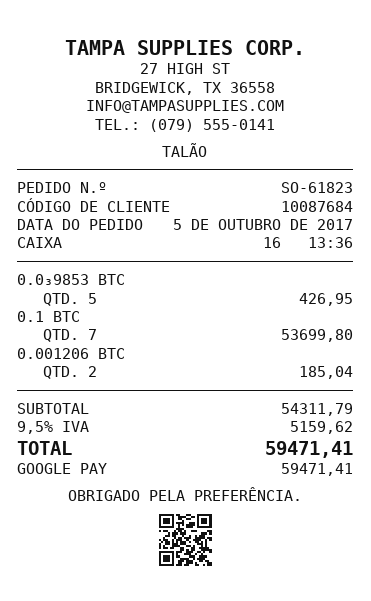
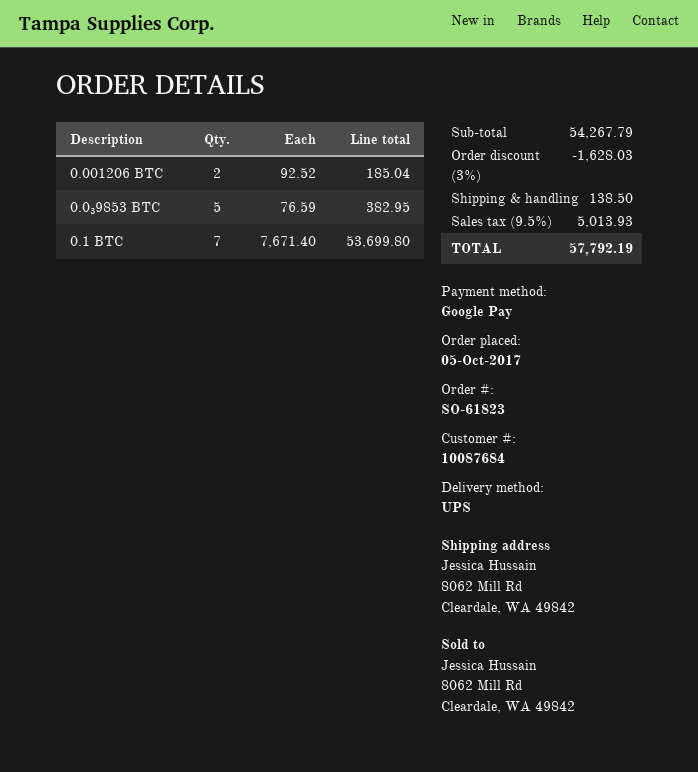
0.0₃9853 BTC: 5 for 426.95 -> 5 for 382.95
subtotal: 54311.79 -> 54267.79
discount: none -> 3% = 1628.03
shipping: none -> 138.50
tax: 9.5% = 5159.62 -> 9.5% = 5013.93
total: 59471.41 -> 57792.19

